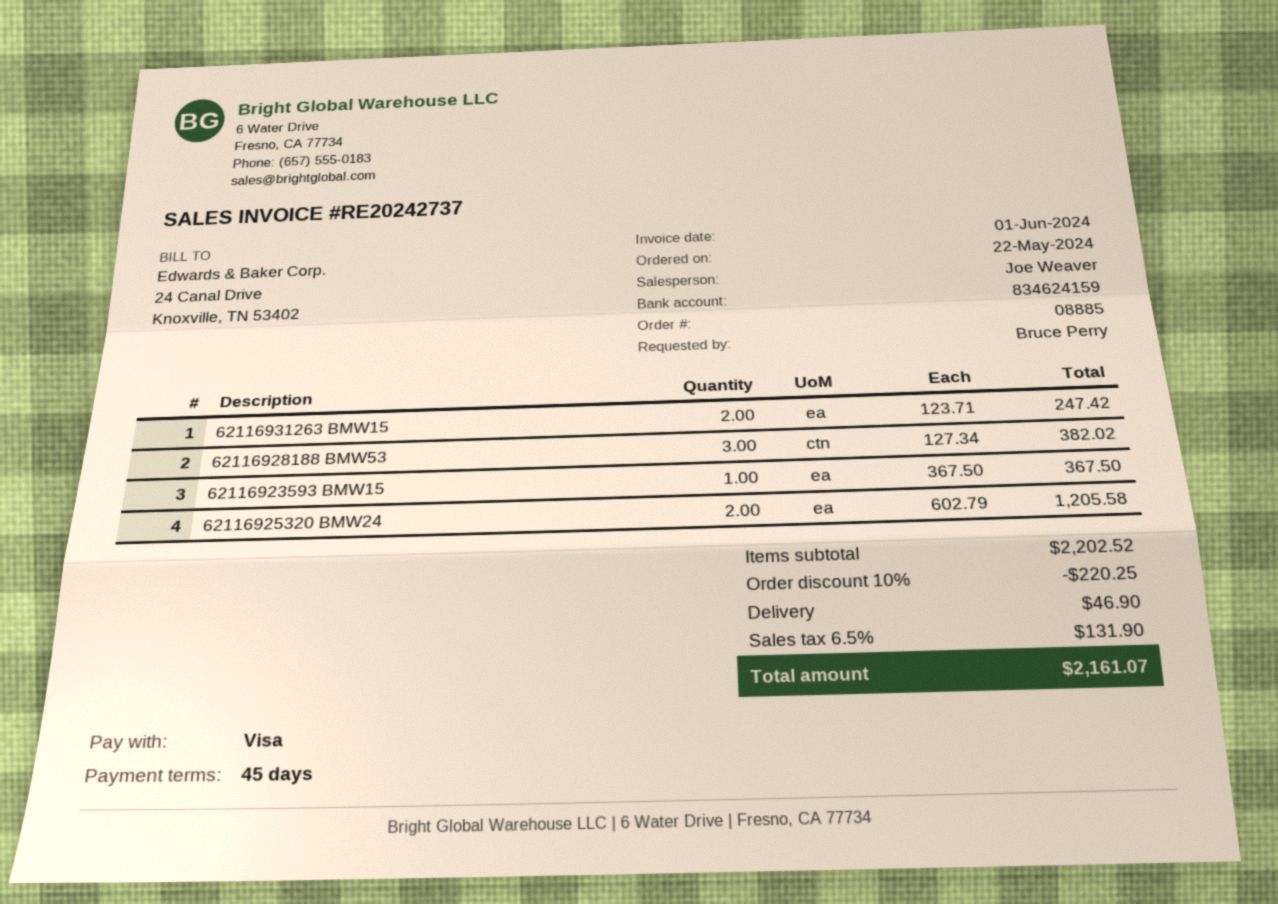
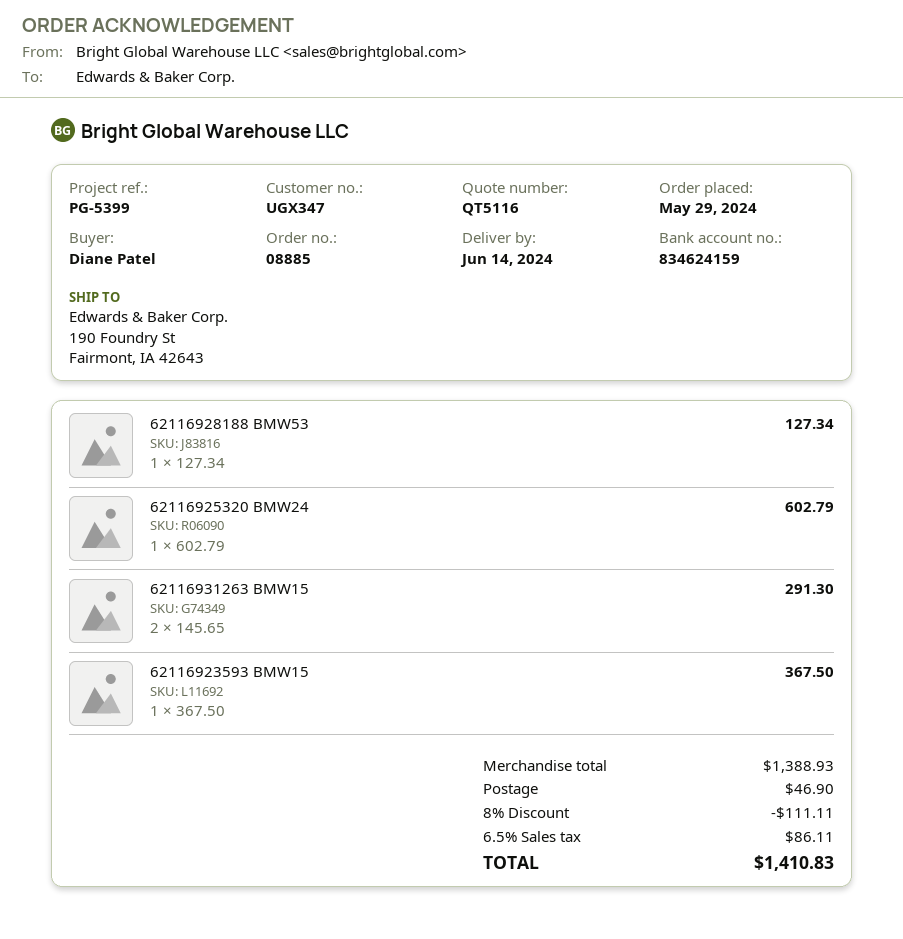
order date: 2024-05-22 -> 2024-05-29
ordered by: Bruce Perry -> Diane Patel
62116931263 BMW15: 2 x 123.71 = 247.42 -> 2 x 145.65 = 291.30
62116928188 BMW53: 3 x 127.34 = 382.02 -> 1 x 127.34 = 127.34
62116925320 BMW24: 2 x 602.79 = 1205.58 -> 1 x 602.79 = 602.79
subtotal: 2202.52 -> 1388.93
discount: 10% = 220.25 -> 8% = 111.11
tax: 6.5% = 131.90 -> 6.5% = 86.11
total: 2161.07 -> 1410.83

